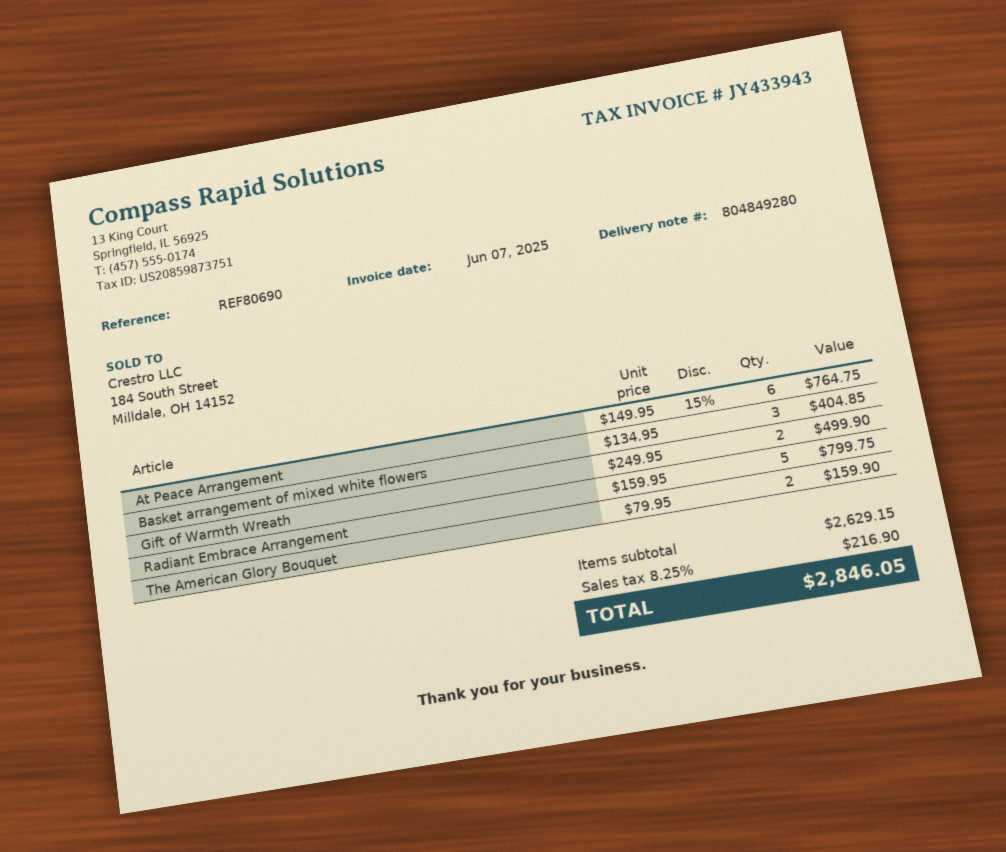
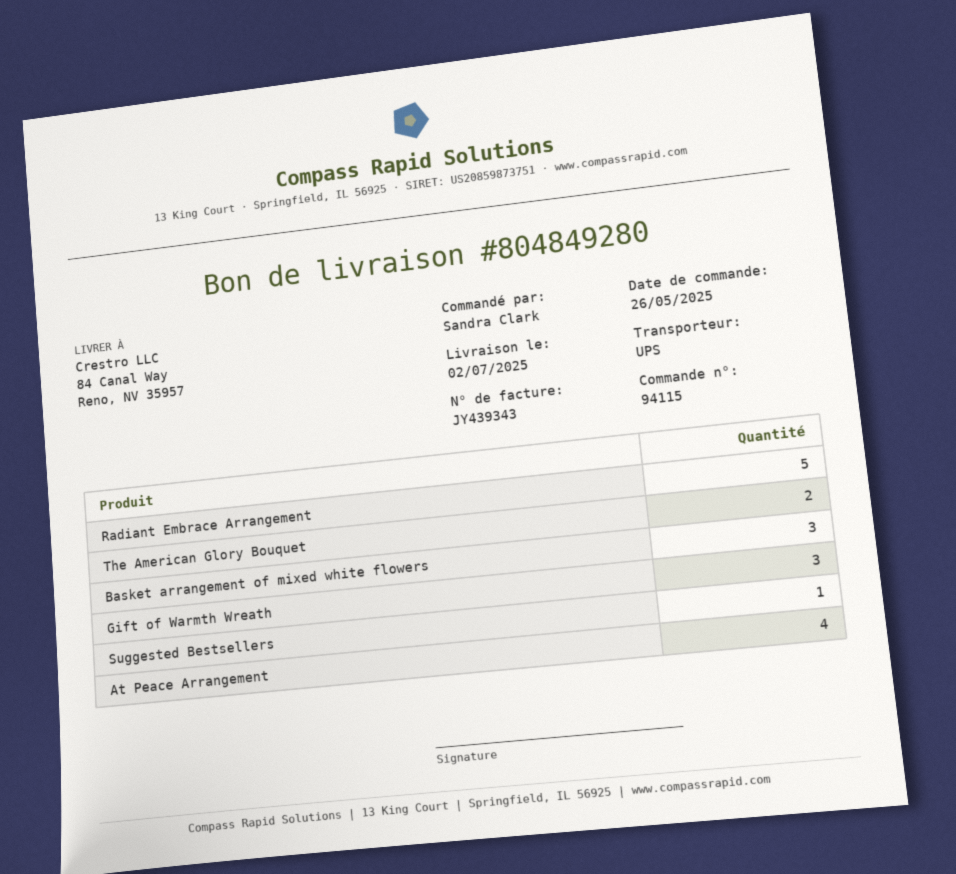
invoice number: JY433943 -> JY439343
At Peace Arrangement: 6 -> 4
Gift of Warmth Wreath: 2 -> 3
Suggested Bestsellers: none -> 1

